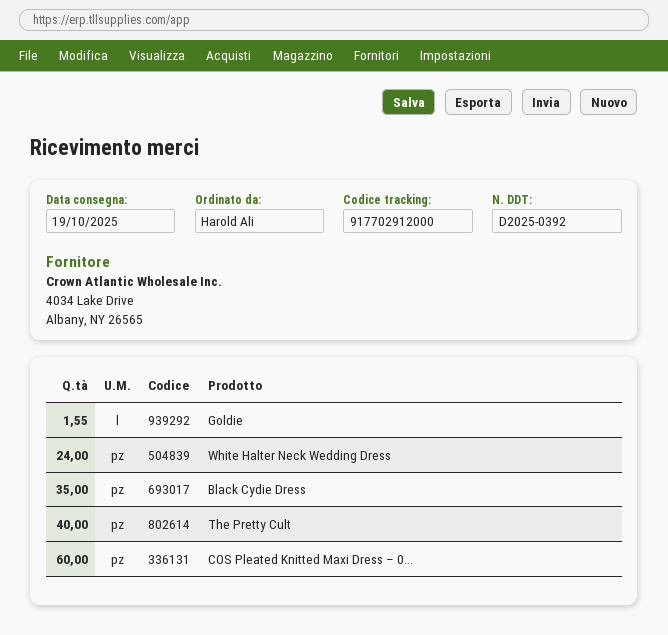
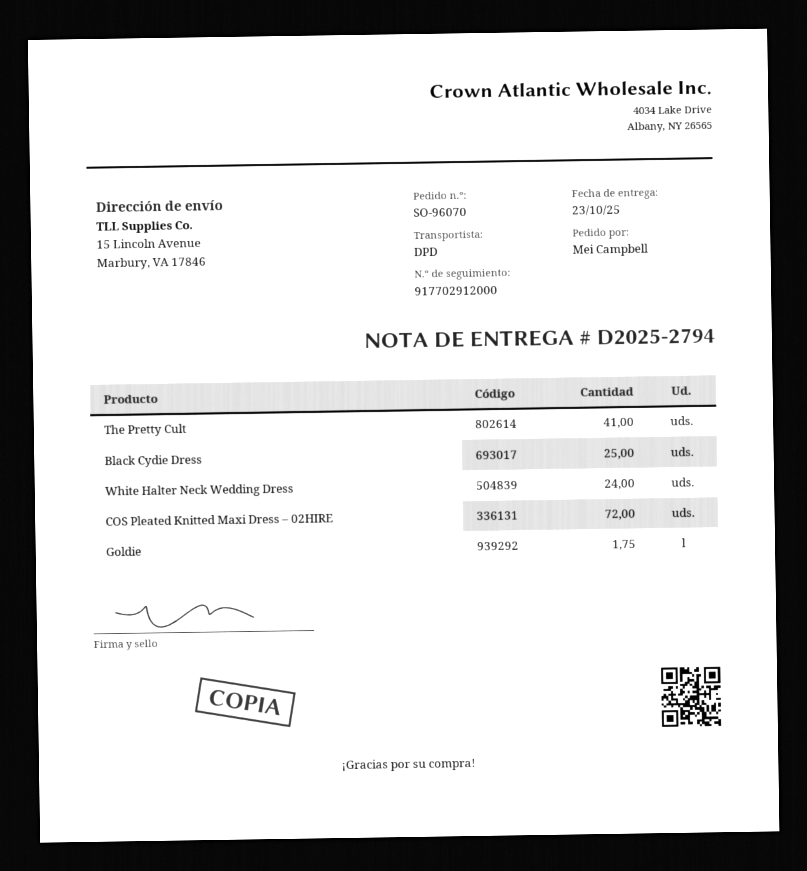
delivery note number: D2025-0392 -> D2025-2794
delivery date: 2025-10-19 -> 2025-10-23
ordered by: Harold Ali -> Mei Campbell
Goldie: 1.55 -> 1.75
Black Cydie Dress: 35 -> 25
The Pretty Cult: 40 -> 41
COS Pleated Knitted Maxi Dress – 0...: 60 -> 72

